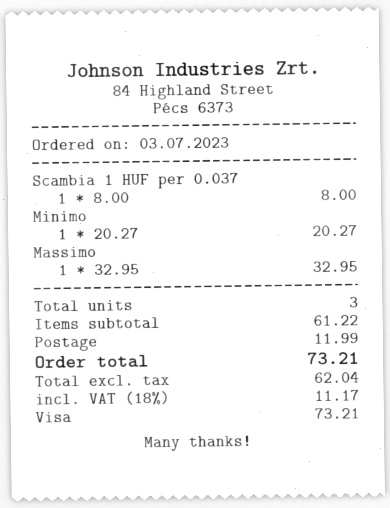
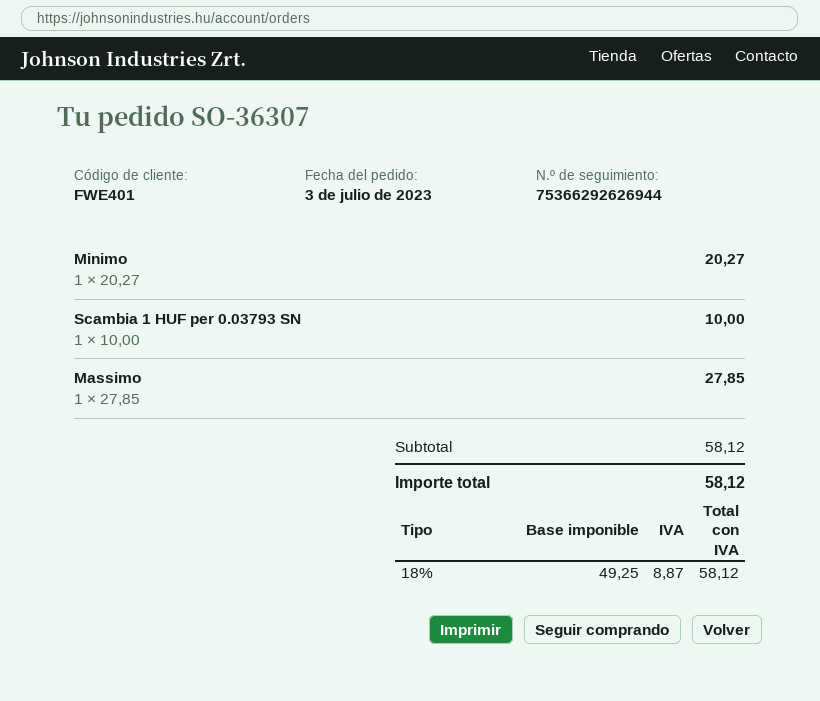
Scambia 1 HUF per 0.037: 1 x 8.00 = 8.00 -> 1 x 10.00 = 10.00
Massimo: 1 x 32.95 = 32.95 -> 1 x 27.85 = 27.85
subtotal: 61.22 -> 58.12
shipping: 11.99 -> none
net: 62.04 -> 49.25
tax: 18% = 11.17 -> 18% = 8.87
total: 73.21 -> 58.12

